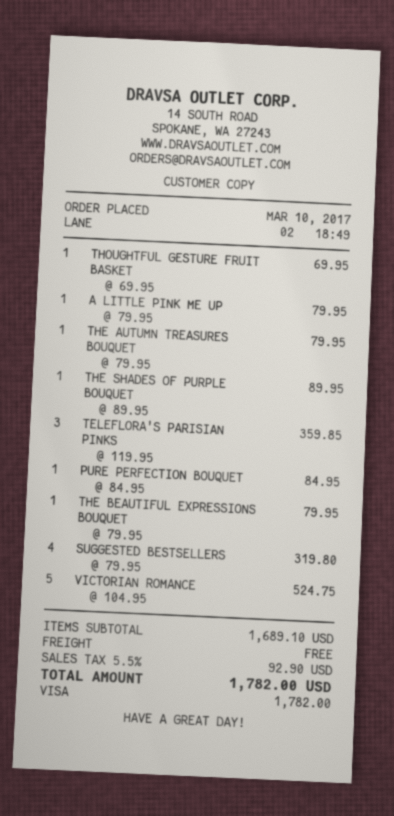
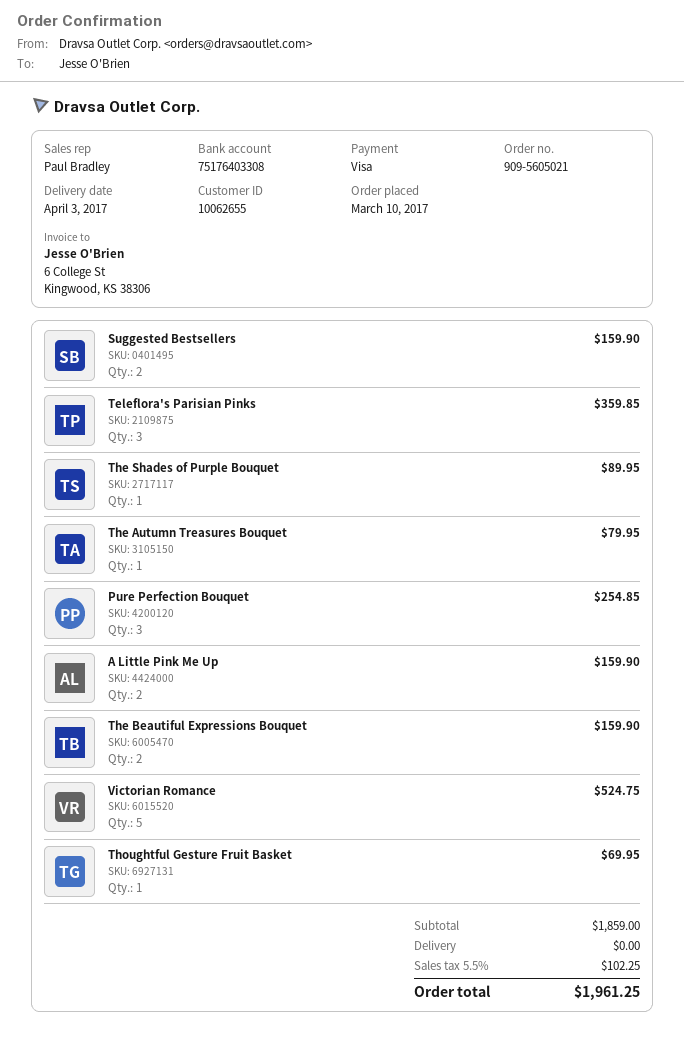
A LITTLE PINK ME UP: 1 for 79.95 -> 2 for 159.90
PURE PERFECTION BOUQUET: 1 for 84.95 -> 3 for 254.85
THE BEAUTIFUL EXPRESSIONS BOUQUET: 1 for 79.95 -> 2 for 159.90
SUGGESTED BESTSELLERS: 4 for 319.80 -> 2 for 159.90
subtotal: 1689.10 -> 1859.00
tax: 5.5% = 92.90 -> 5.5% = 102.25
total: 1782.00 -> 1961.25

